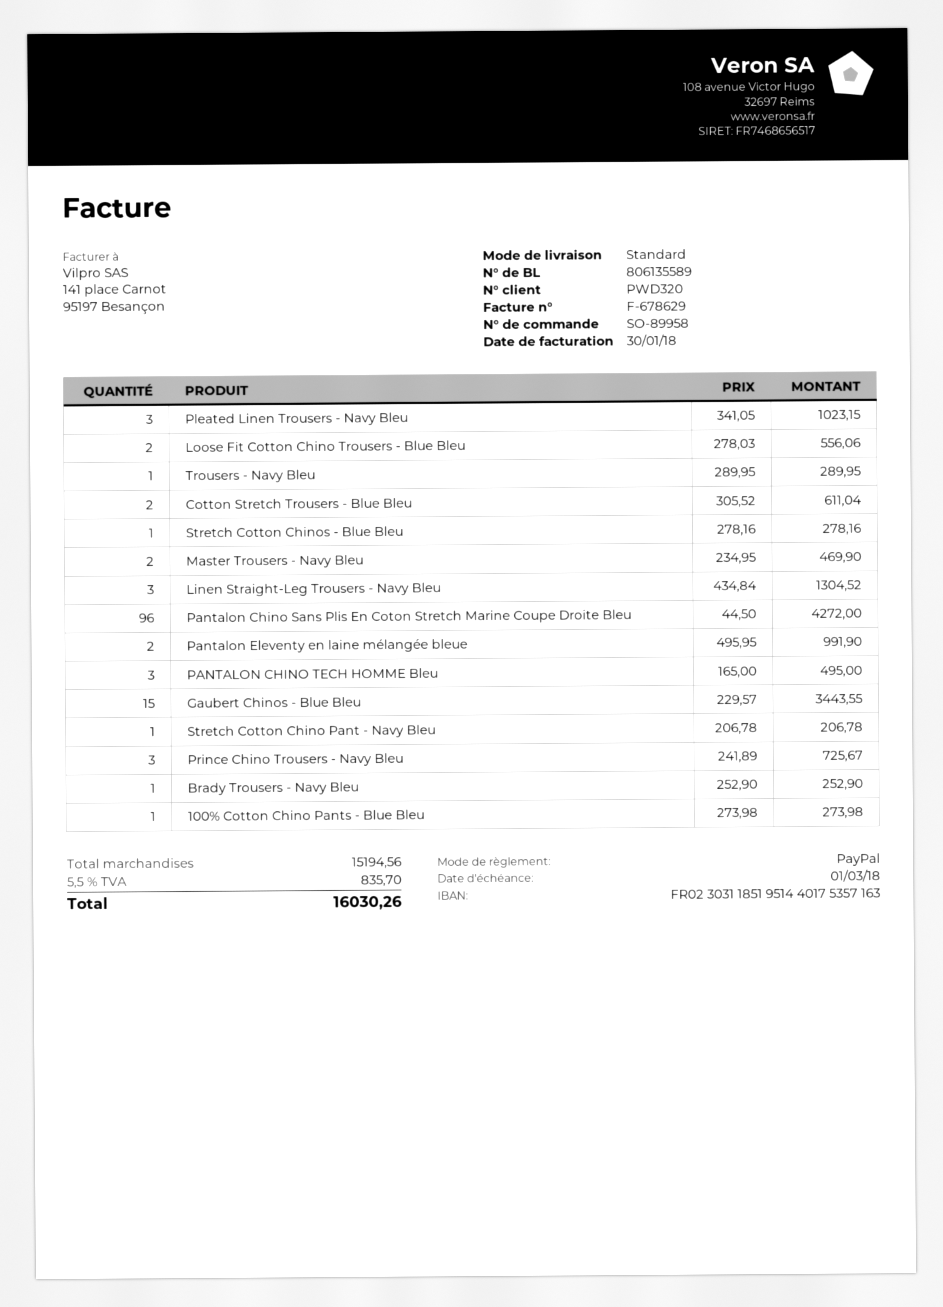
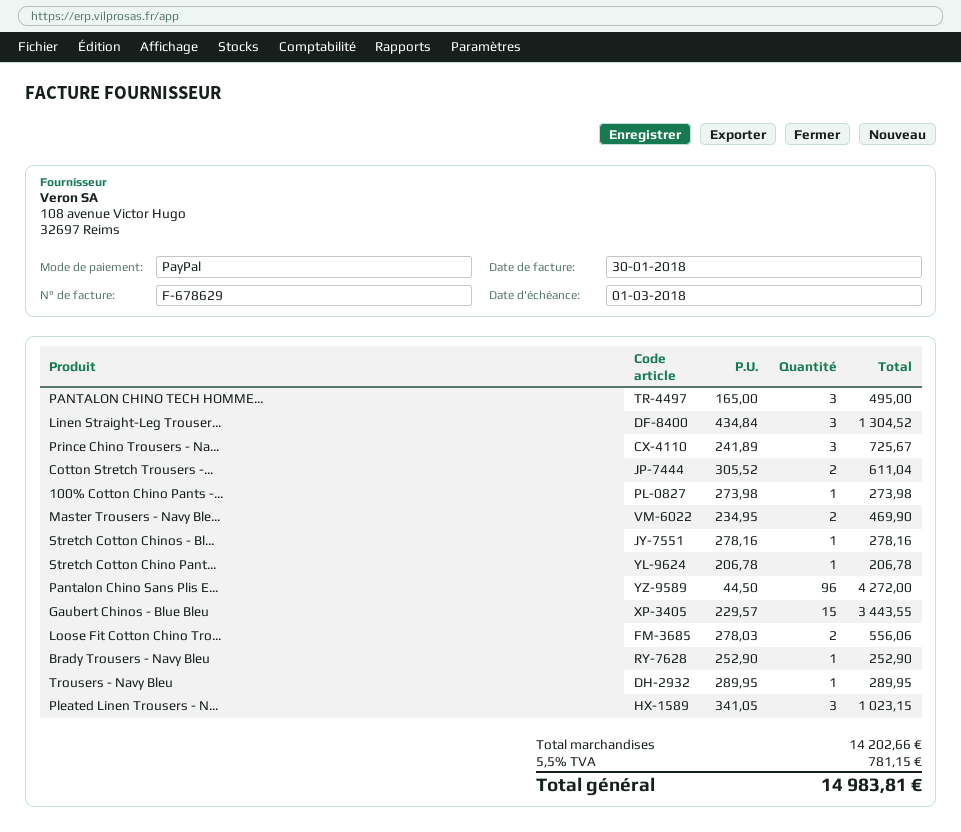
Pantalon Eleventy en laine mélangée bleue: 2 x 495.95 = 991.90 -> none
subtotal: 15194.56 -> 14202.66
tax: 5.5% = 835.70 -> 5.5% = 781.15
total: 16030.26 -> 14983.81

